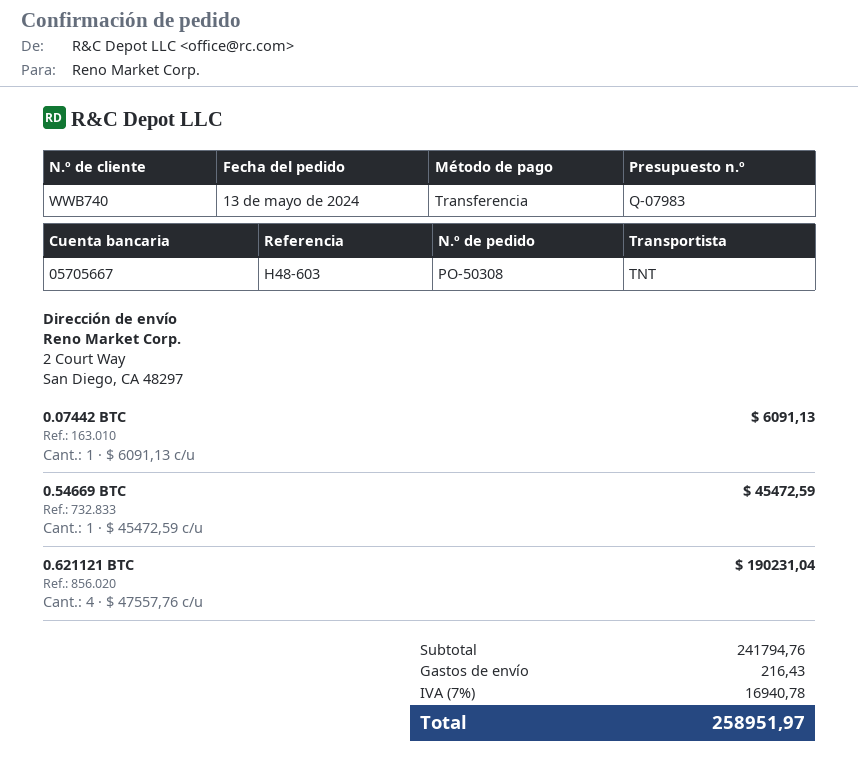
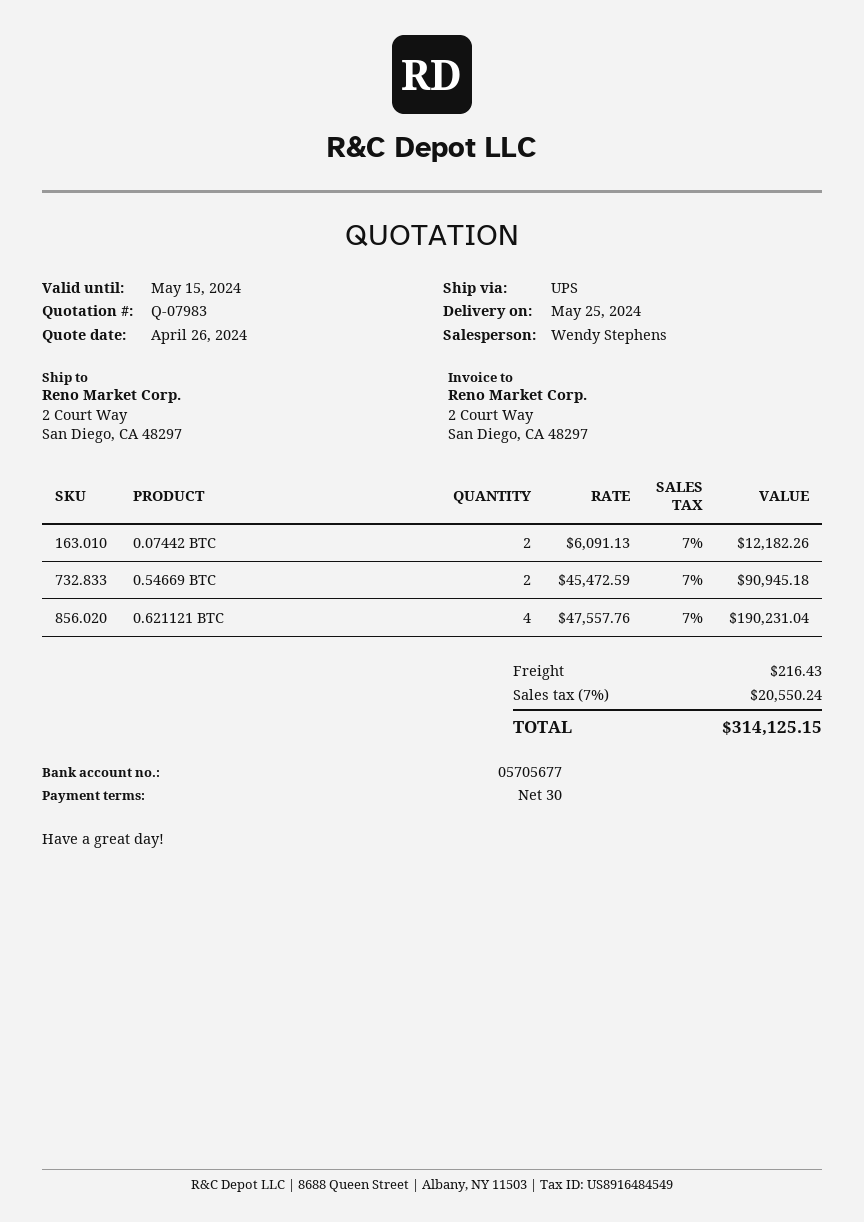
bank account: 05705667 -> 05705677
shipping method: TNT -> UPS
0.07442 BTC: 1 x 6091.13 = 6091.13 -> 2 x 6091.13 = 12182.26
0.54669 BTC: 1 x 45472.59 = 45472.59 -> 2 x 45472.59 = 90945.18
tax: 7% = 16940.78 -> 7% = 20550.24
total: 258951.97 -> 314125.15

